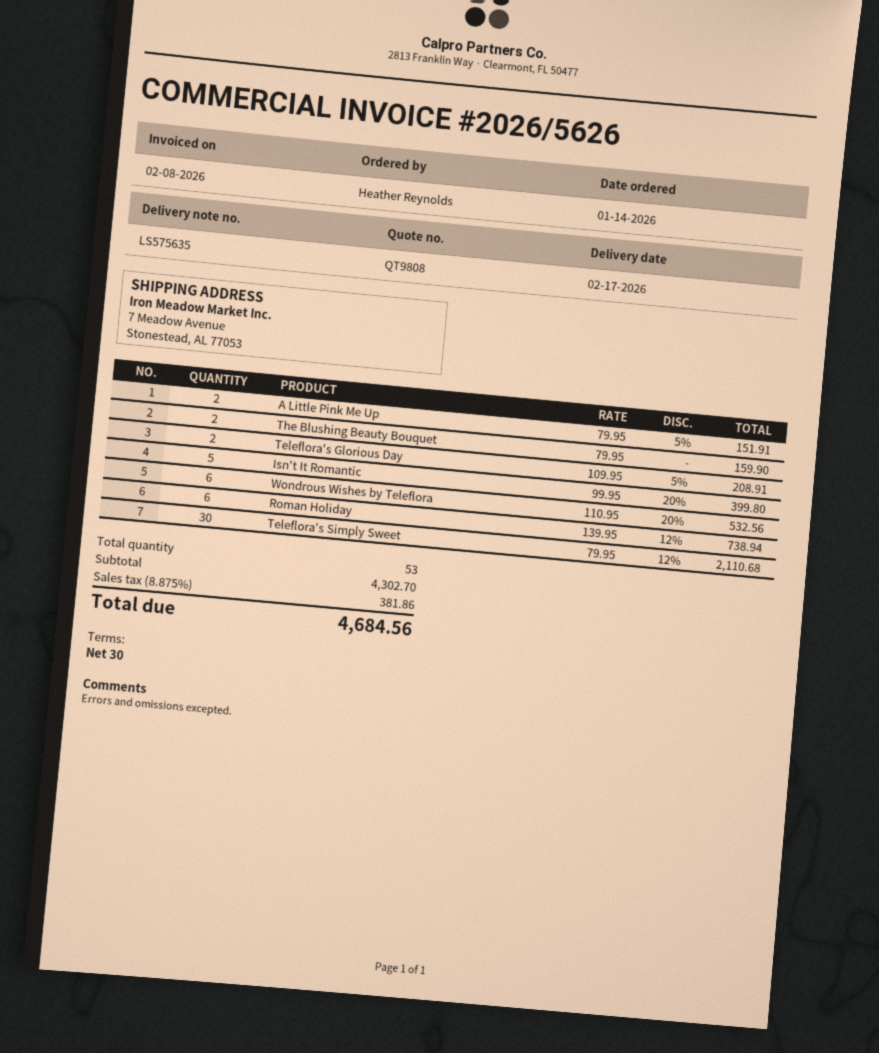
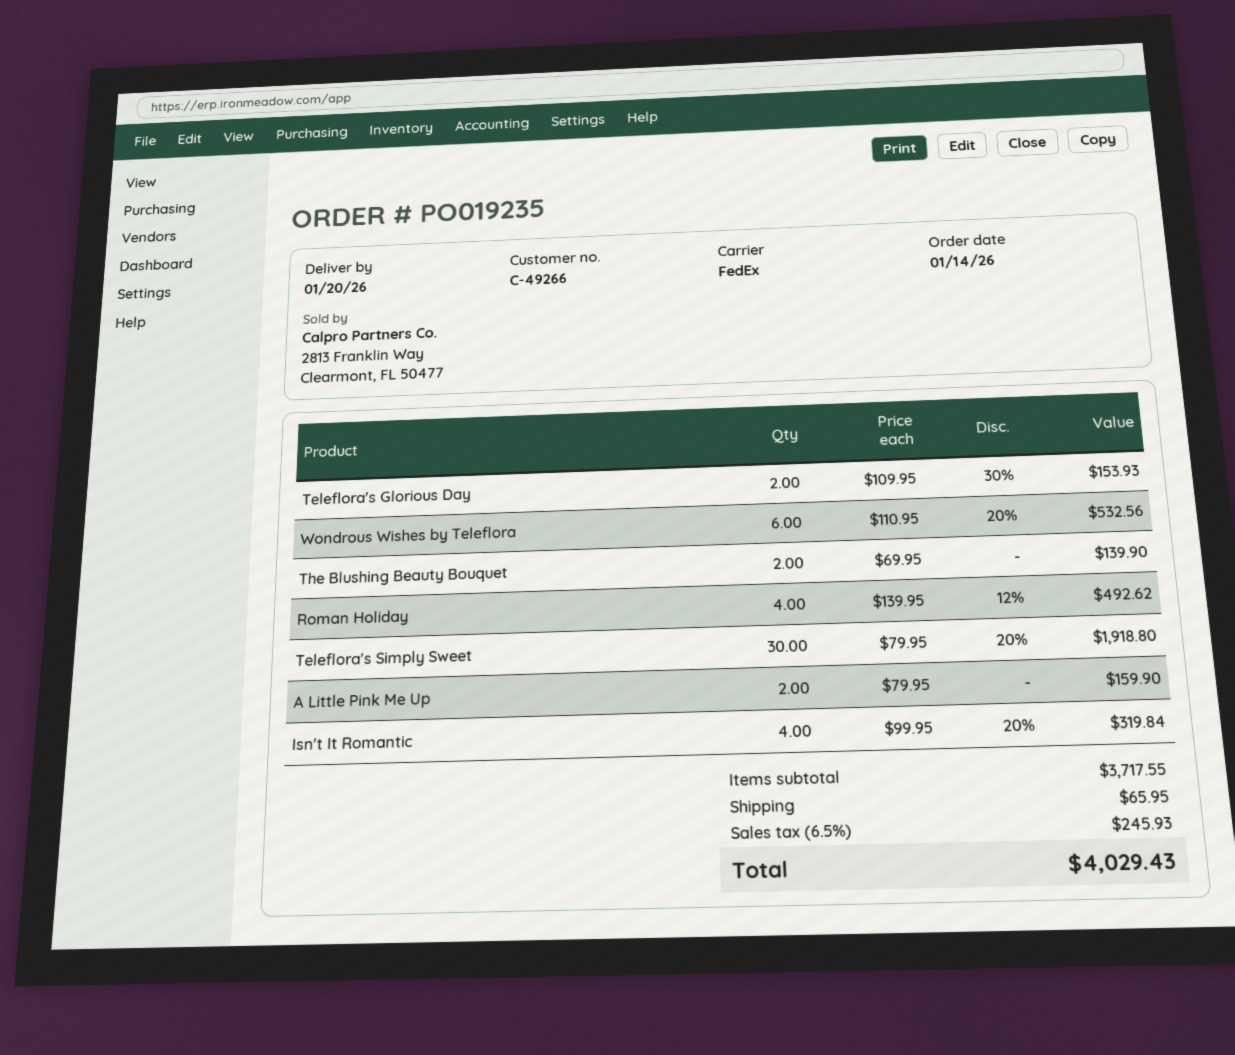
delivery date: 2026-02-17 -> 2026-01-20
A Little Pink Me Up: 2 x 79.95 - 5% = 151.91 -> 2 x 79.95 = 159.90
The Blushing Beauty Bouquet: 2 x 79.95 = 159.90 -> 2 x 69.95 = 139.90
Teleflora's Glorious Day: 2 x 109.95 - 5% = 208.91 -> 2 x 109.95 - 30% = 153.93
Isn't It Romantic: 5 x 99.95 - 20% = 399.80 -> 4 x 99.95 - 20% = 319.84
Roman Holiday: 6 x 139.95 - 12% = 738.94 -> 4 x 139.95 - 12% = 492.62
Teleflora's Simply Sweet: 30 x 79.95 - 12% = 2110.68 -> 30 x 79.95 - 20% = 1918.80
subtotal: 4302.70 -> 3717.55
shipping: none -> 65.95
tax: 8.875% = 381.86 -> 6.5% = 245.93
total: 4684.56 -> 4029.43

